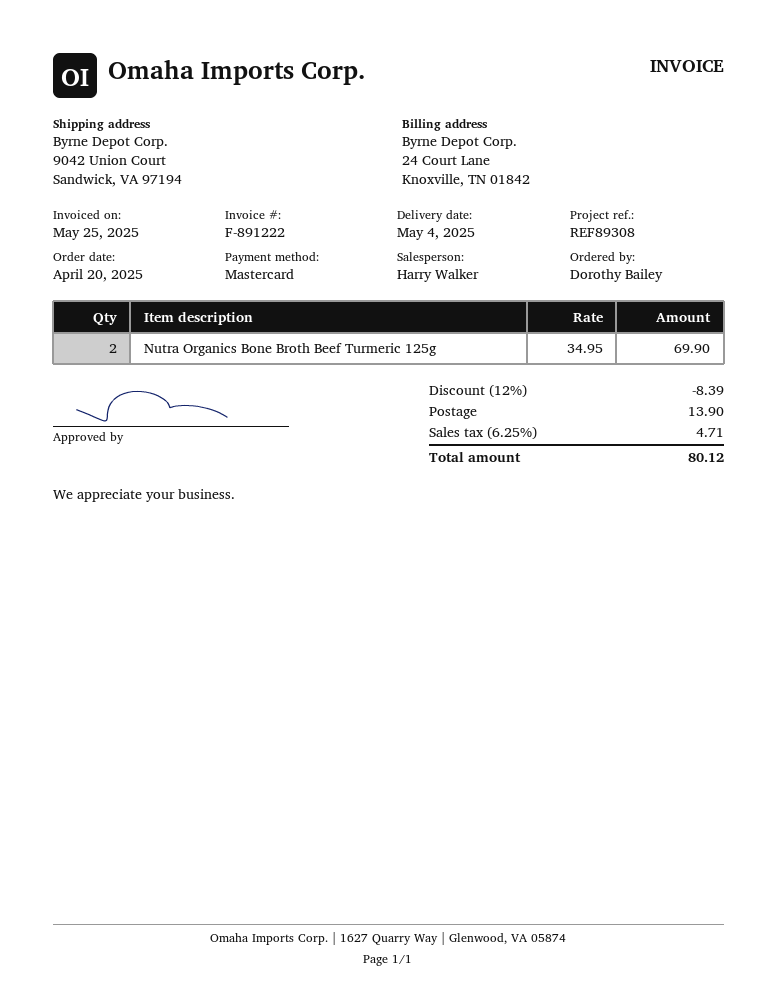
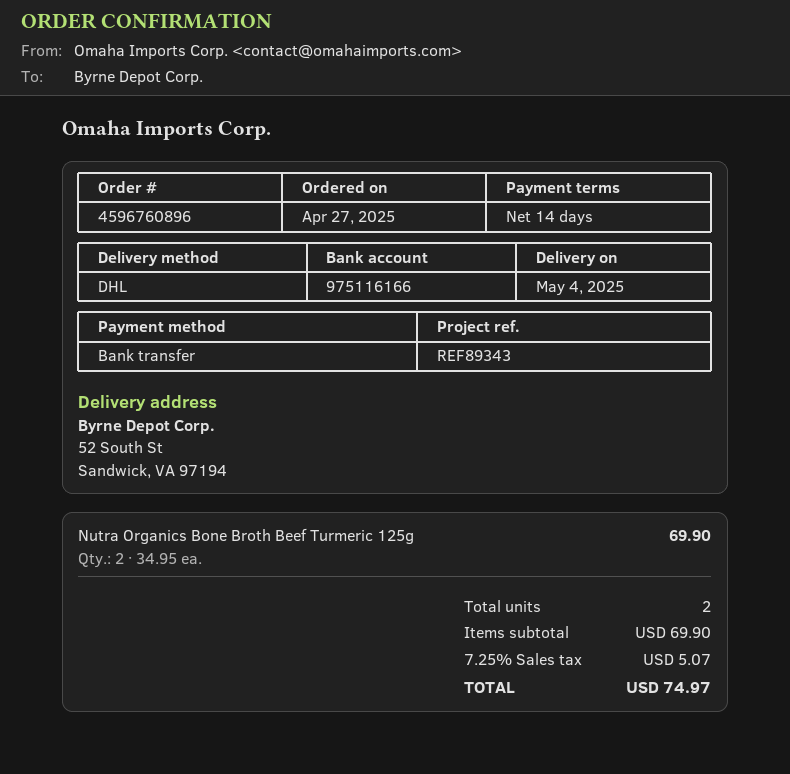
order date: 2025-04-20 -> 2025-04-27
reference: REF89308 -> REF89343
payment method: Mastercard -> bank transfer
ship to: 9042 Union Court, Sandwick, VA 97194 -> 52 South St, Sandwick, VA 97194
discount: 12% = 8.39 -> none
shipping: 13.90 -> none
tax: 6.25% = 4.71 -> 7.25% = 5.07
total: 80.12 -> 74.97

